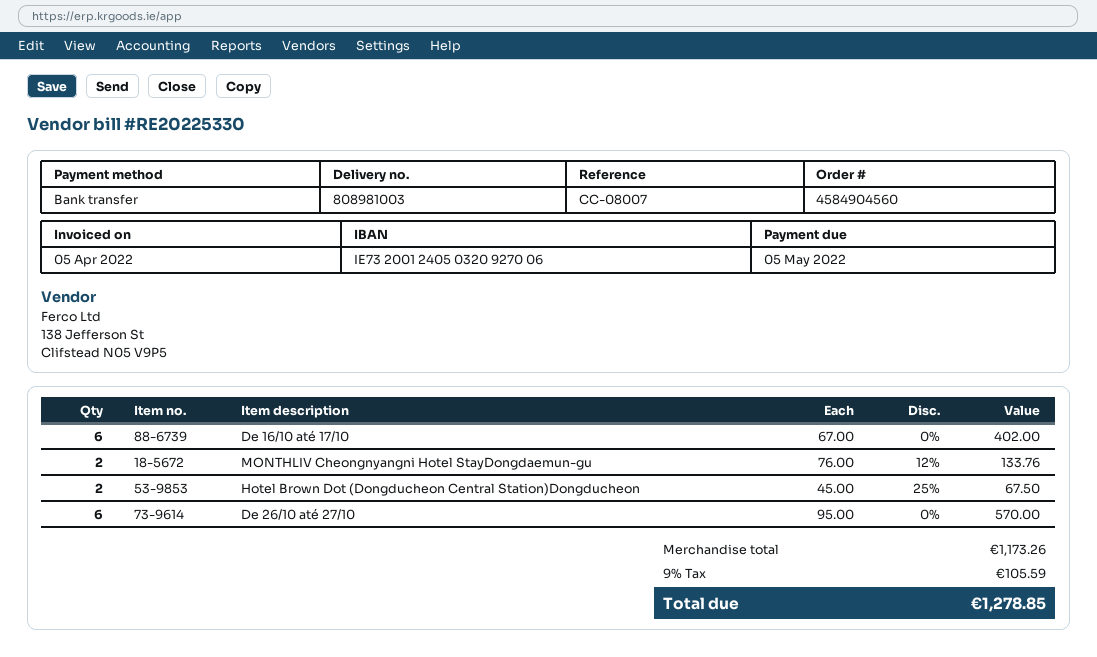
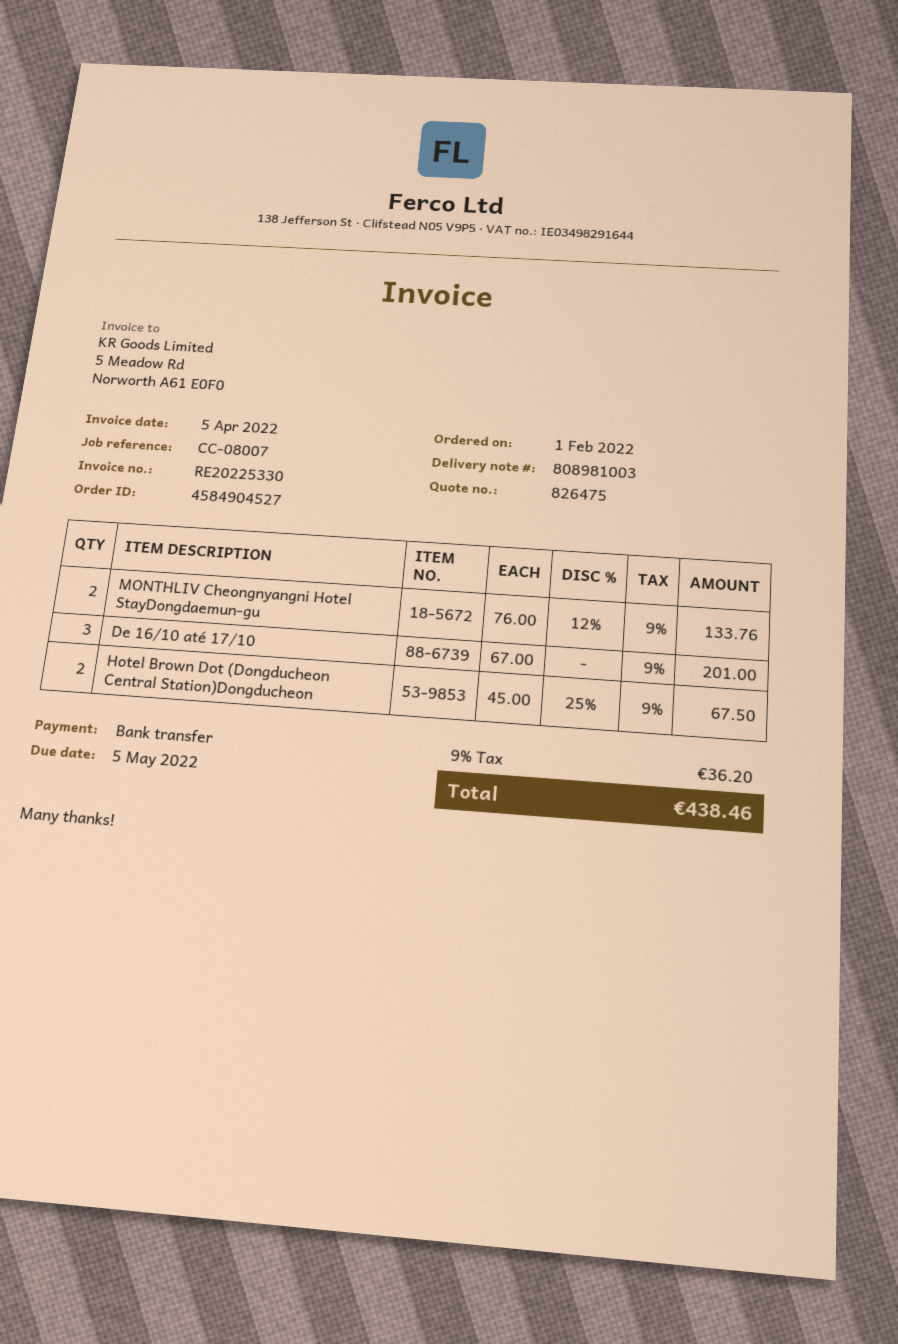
order number: 4584904560 -> 4584904527
De 16/10 até 17/10: 6 x 67.00 = 402.00 -> 3 x 67.00 = 201.00
De 26/10 até 27/10: 6 x 95.00 = 570.00 -> none
tax: 9% = 105.59 -> 9% = 36.20
total: 1278.85 -> 438.46

